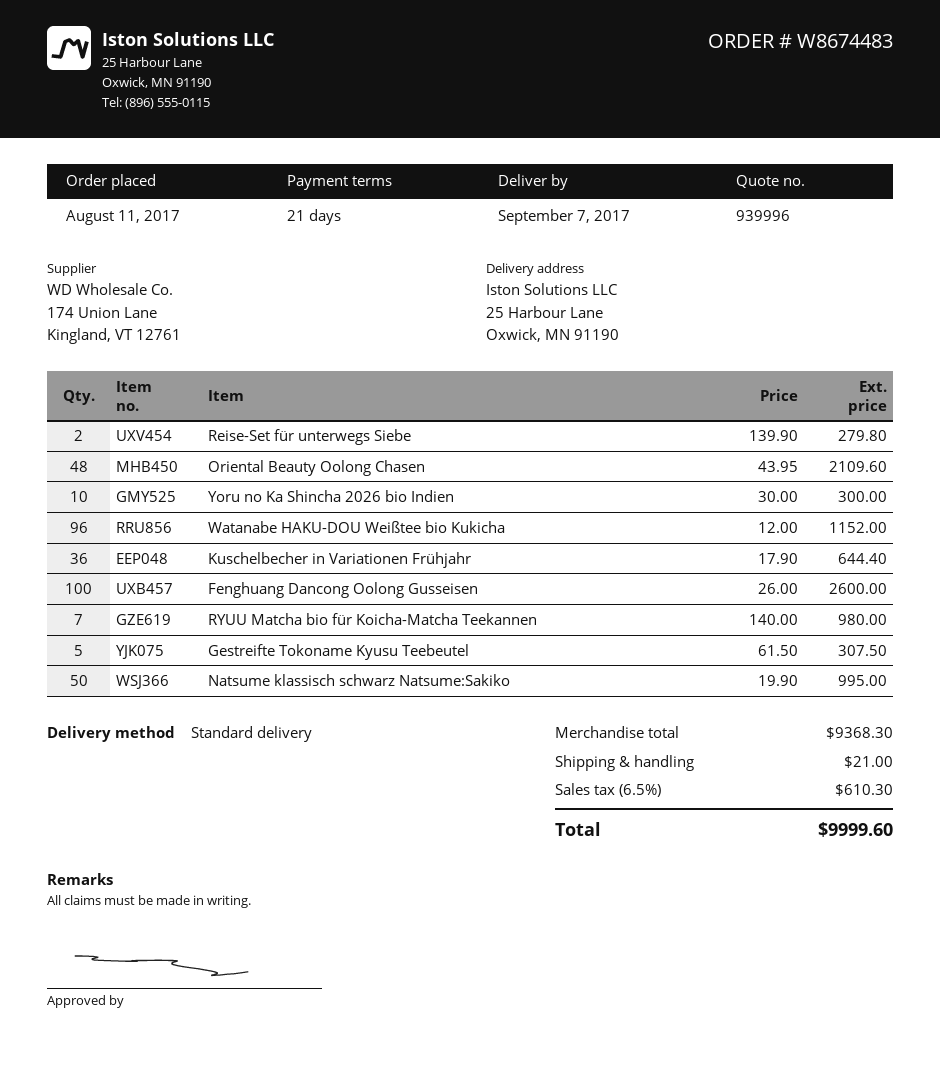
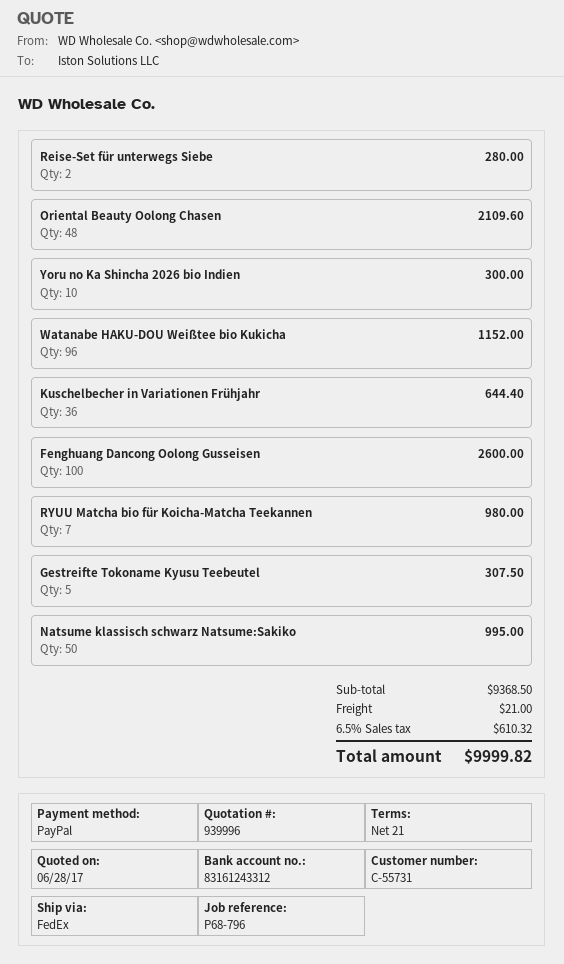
shipping method: standard -> FedEx
Reise-Set für unterwegs Siebe: 2 for 279.80 -> 2 for 280.00
subtotal: 9368.30 -> 9368.50
tax: 6.5% = 610.30 -> 6.5% = 610.32
total: 9999.60 -> 9999.82

